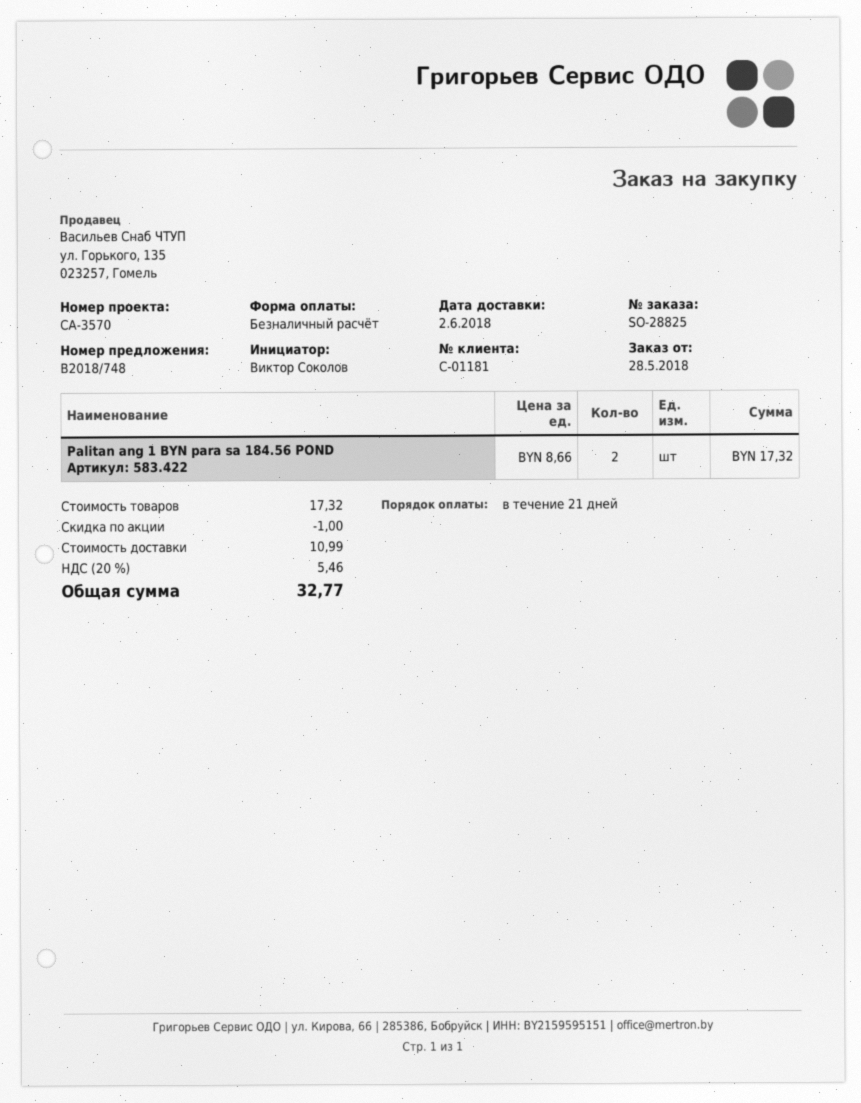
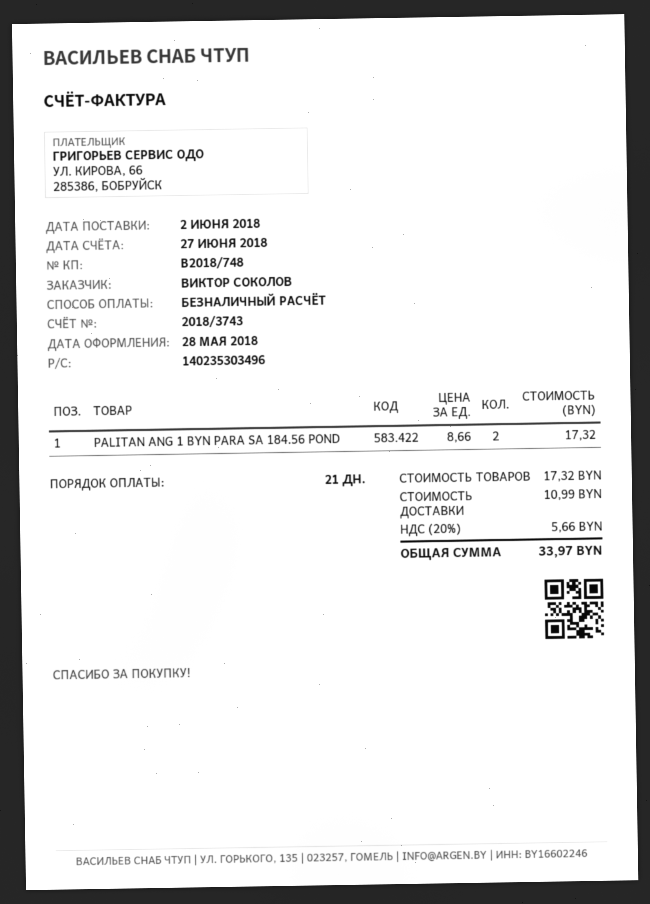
discount: 1.00 -> none
tax: 20% = 5.46 -> 20% = 5.66
total: 32.77 -> 33.97

